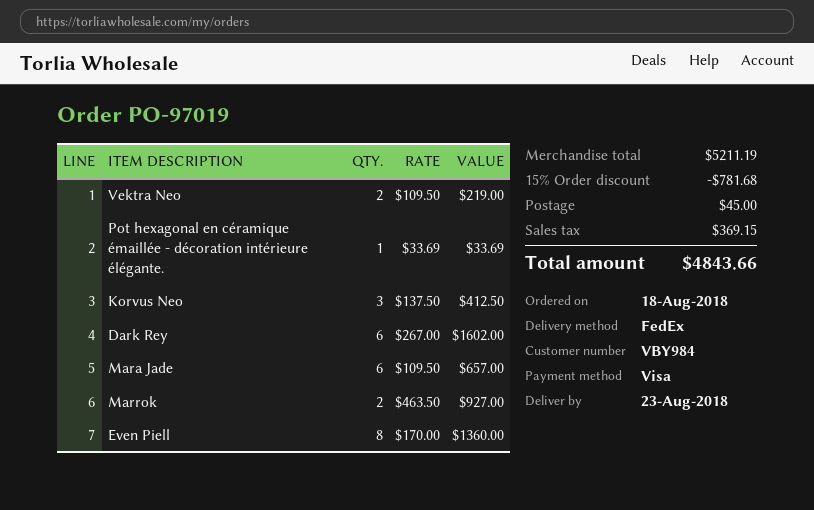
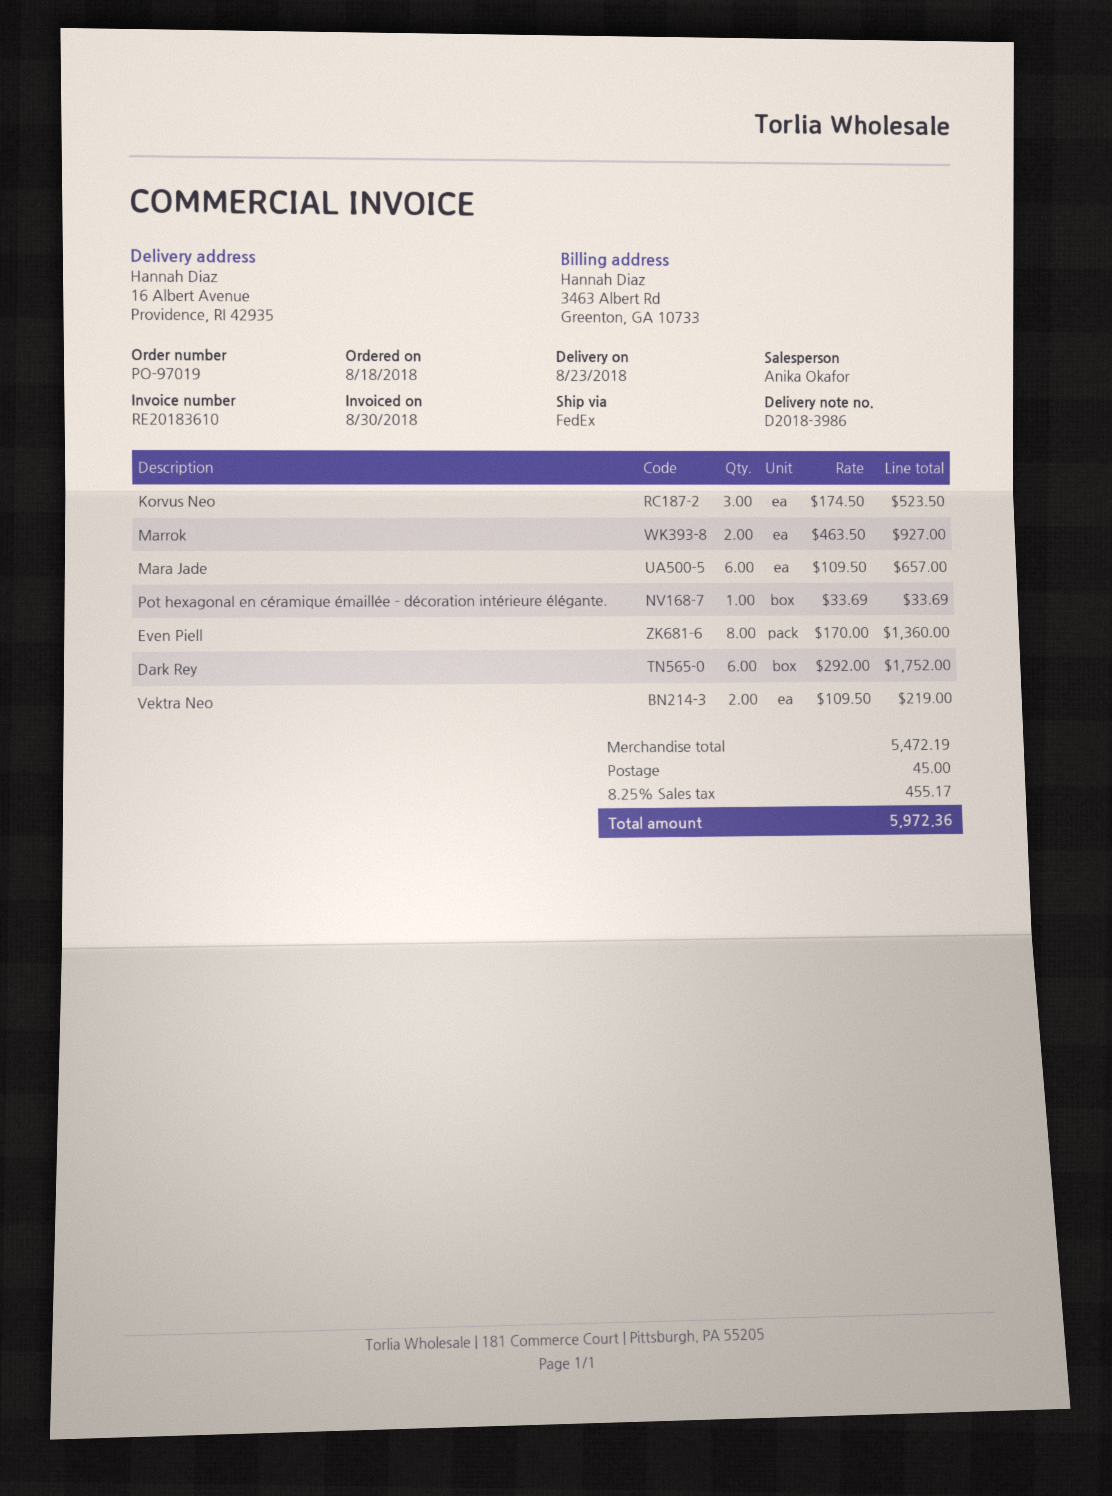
Korvus Neo: 3 x 137.50 = 412.50 -> 3 x 174.50 = 523.50
Dark Rey: 6 x 267.00 = 1602.00 -> 6 x 292.00 = 1752.00
subtotal: 5211.19 -> 5472.19
discount: 15% = 781.68 -> none
tax: 369.15 -> 455.17
total: 4843.66 -> 5972.36

